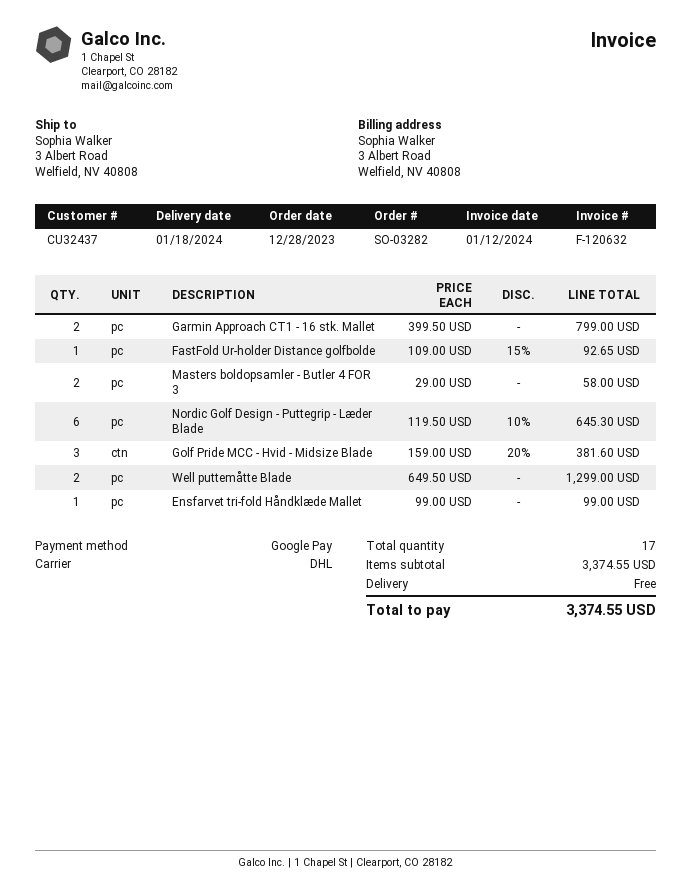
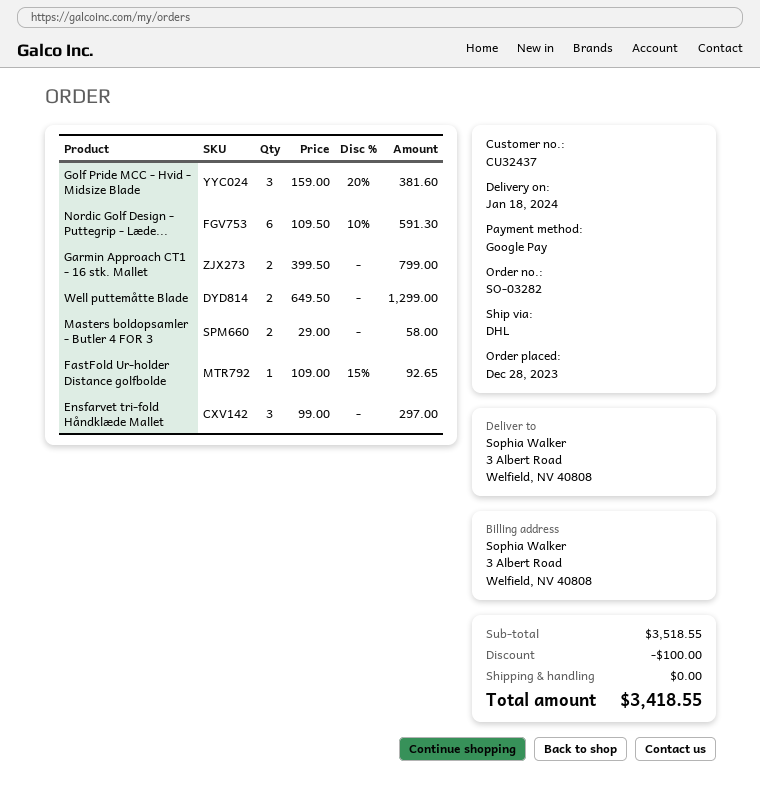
Nordic Golf Design - Puttegrip - Læder Blade: 6 x 119.50 - 10% = 645.30 -> 6 x 109.50 - 10% = 591.30
Ensfarvet tri-fold Håndklæde Mallet: 1 x 99.00 = 99.00 -> 3 x 99.00 = 297.00
subtotal: 3374.55 -> 3518.55
discount: none -> 100.00
total: 3374.55 -> 3418.55

